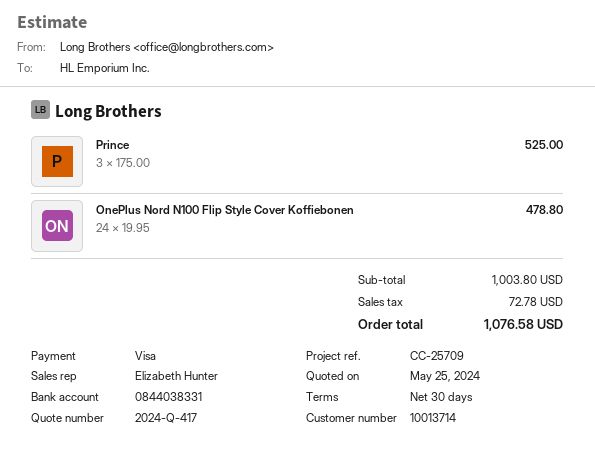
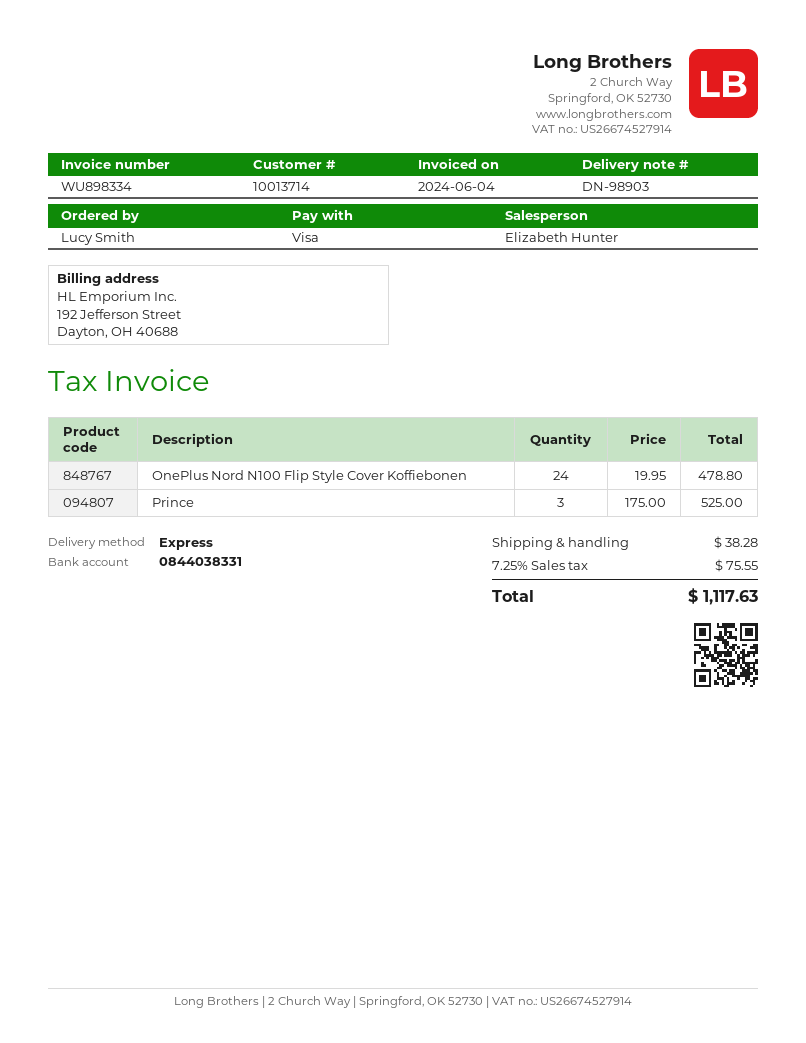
shipping: none -> 38.28
tax: 72.78 -> 75.55
total: 1076.58 -> 1117.63

